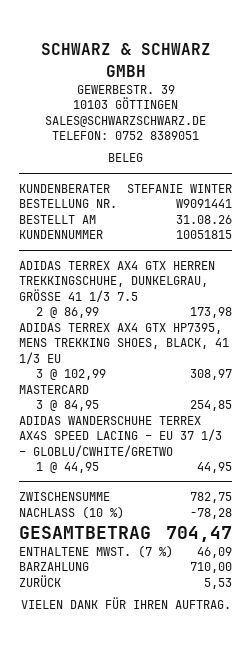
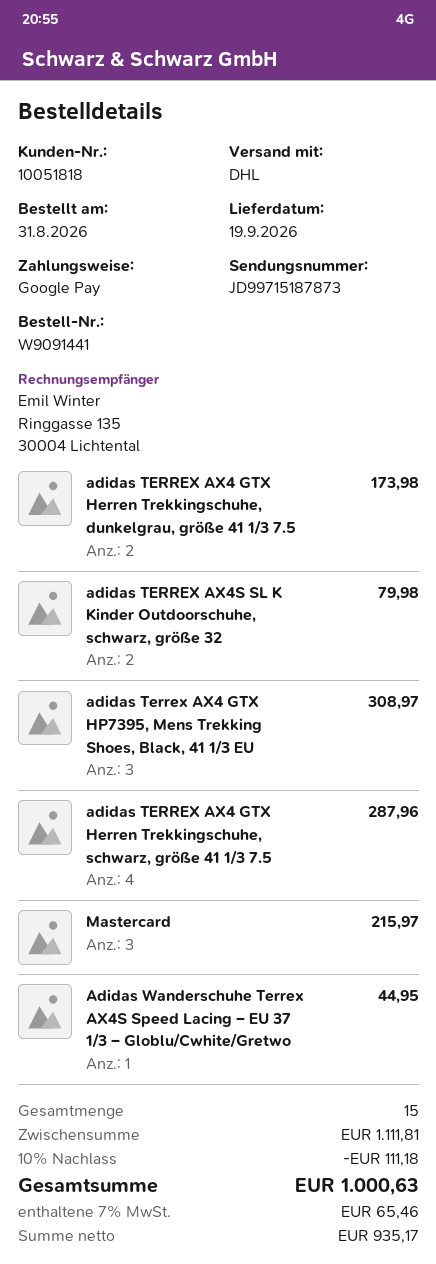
customer number: 10051815 -> 10051818
payment method: cash -> Google Pay
MASTERCARD: 3 for 254.85 -> 3 for 215.97
adidas TERREX AX4S SL K Kinder Outdoorschuhe, schwarz, größe 32: none -> 2 for 79.98
adidas TERREX AX4 GTX Herren Trekkingschuhe, schwarz, größe 41 1/3 7.5: none -> 4 for 287.96
subtotal: 782.75 -> 1111.81
discount: 10% = 78.28 -> 10% = 111.18
tax: 7% = 46.09 -> 7% = 65.46
total: 704.47 -> 1000.63

